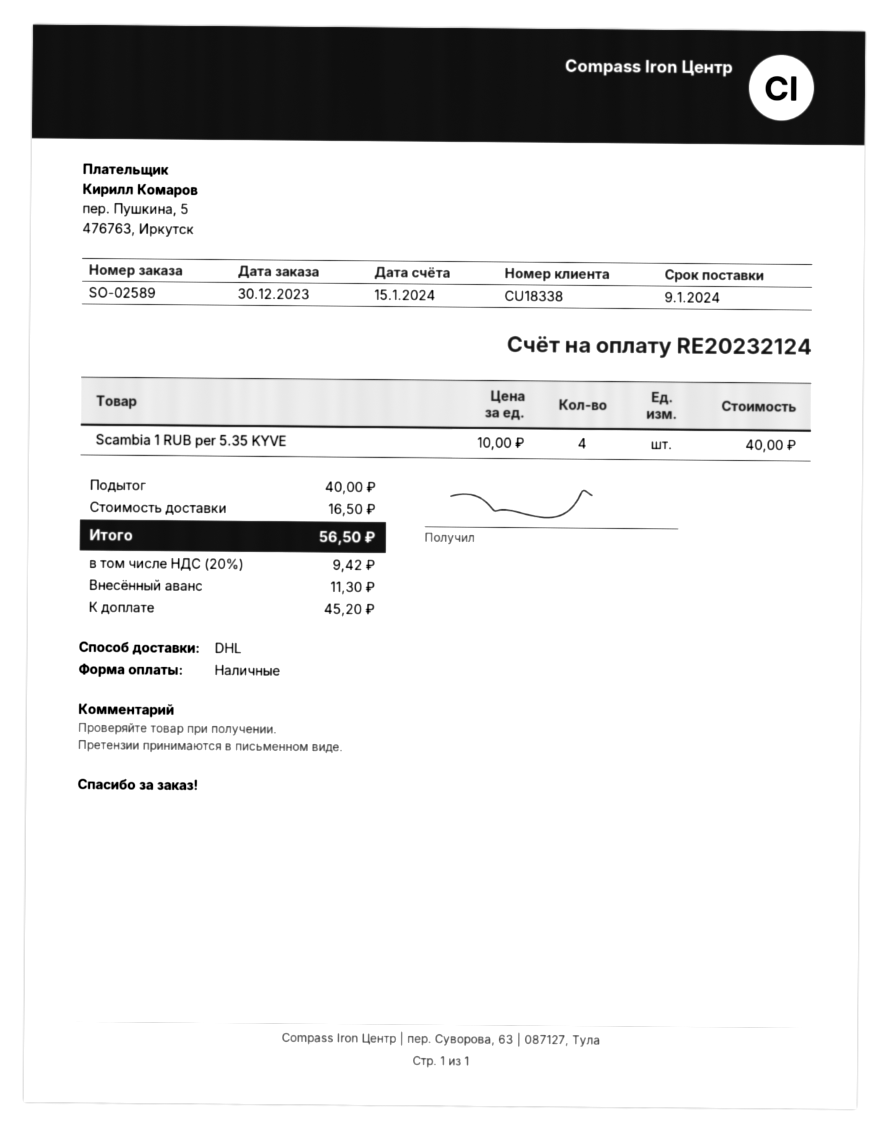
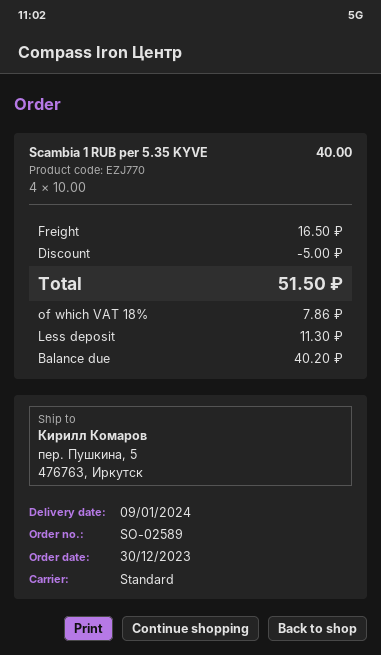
shipping method: DHL -> standard
discount: none -> 5.00
tax: 20% = 9.42 -> 18% = 7.86
total: 56.50 -> 51.50
balance: 45.20 -> 40.20

